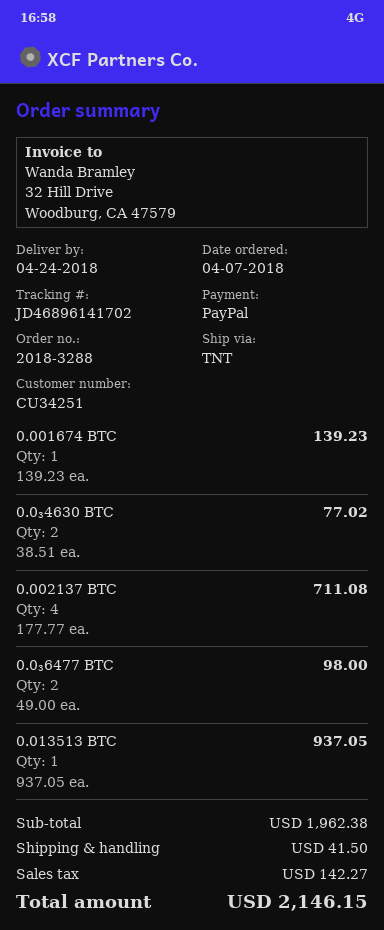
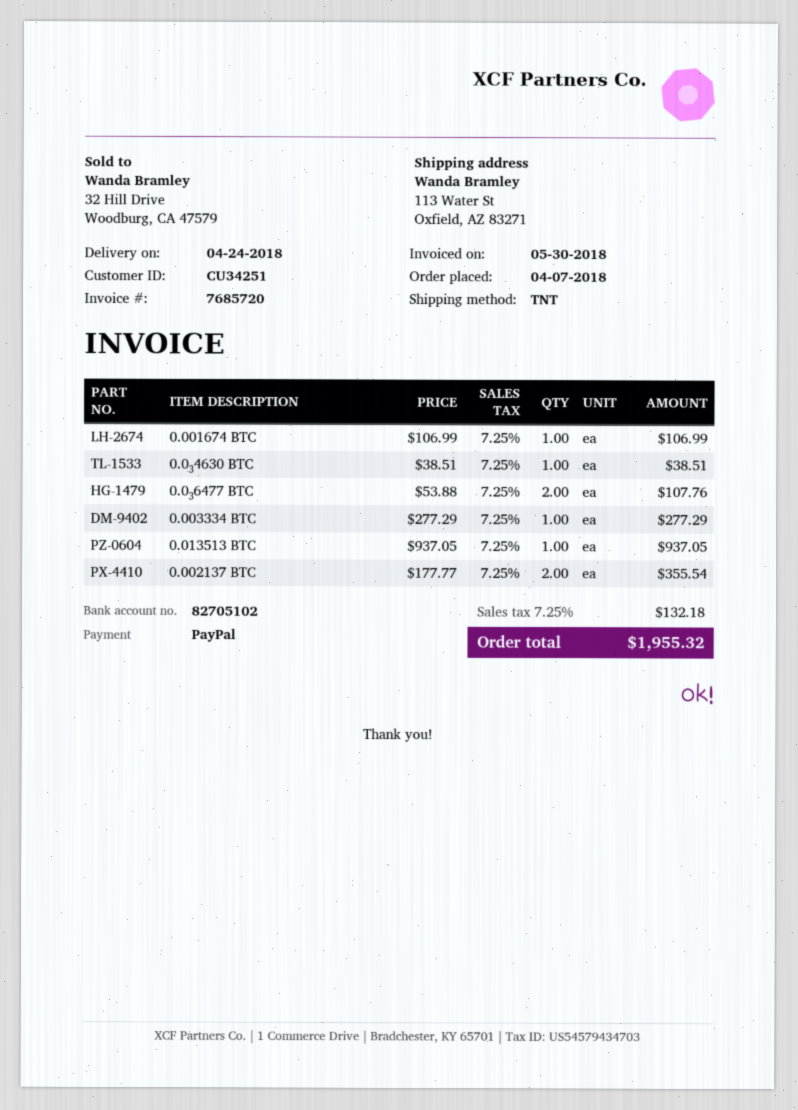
0.001674 BTC: 1 x 139.23 = 139.23 -> 1 x 106.99 = 106.99
0.0₃4630 BTC: 2 x 38.51 = 77.02 -> 1 x 38.51 = 38.51
0.002137 BTC: 4 x 177.77 = 711.08 -> 2 x 177.77 = 355.54
0.0₃6477 BTC: 2 x 49.00 = 98.00 -> 2 x 53.88 = 107.76
0.003334 BTC: none -> 1 x 277.29 = 277.29
shipping: 41.50 -> none
tax: 142.27 -> 132.18
total: 2146.15 -> 1955.32

